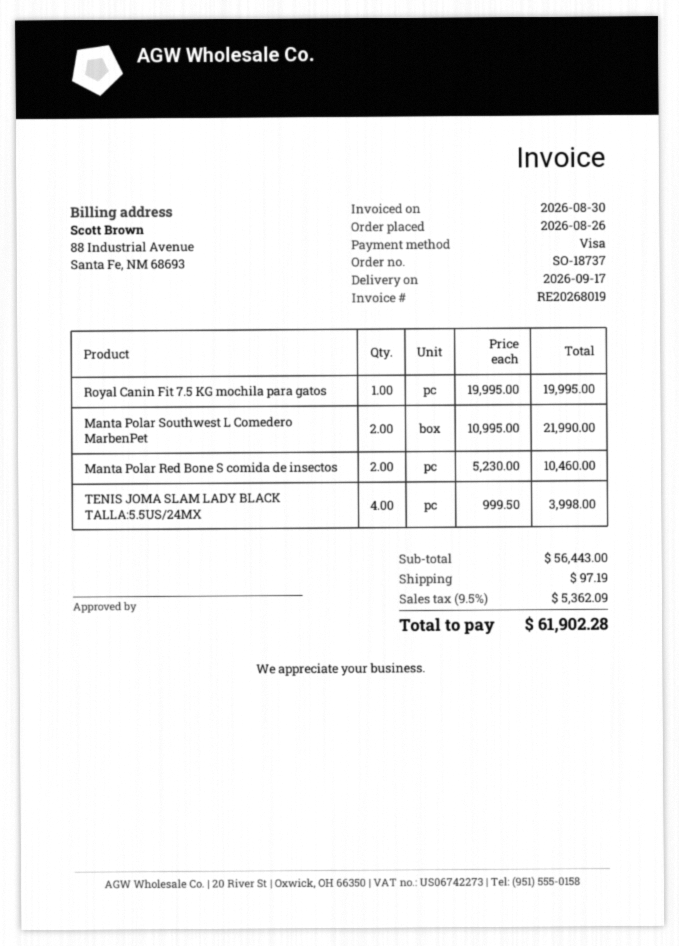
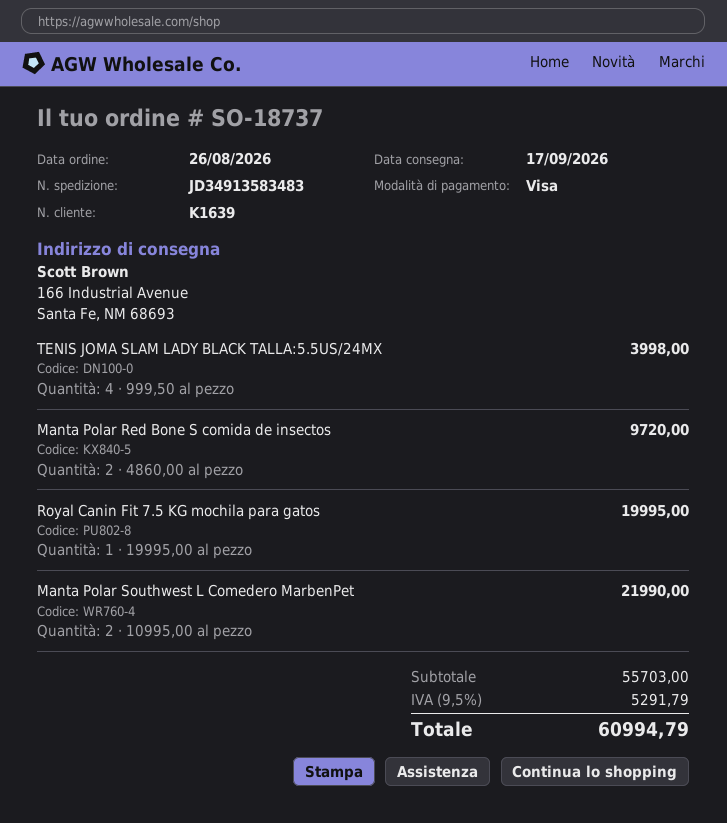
Manta Polar Red Bone S comida de insectos: 2 x 5230.00 = 10460.00 -> 2 x 4860.00 = 9720.00
subtotal: 56443.00 -> 55703.00
shipping: 97.19 -> none
tax: 9.5% = 5362.09 -> 9.5% = 5291.79
total: 61902.28 -> 60994.79

